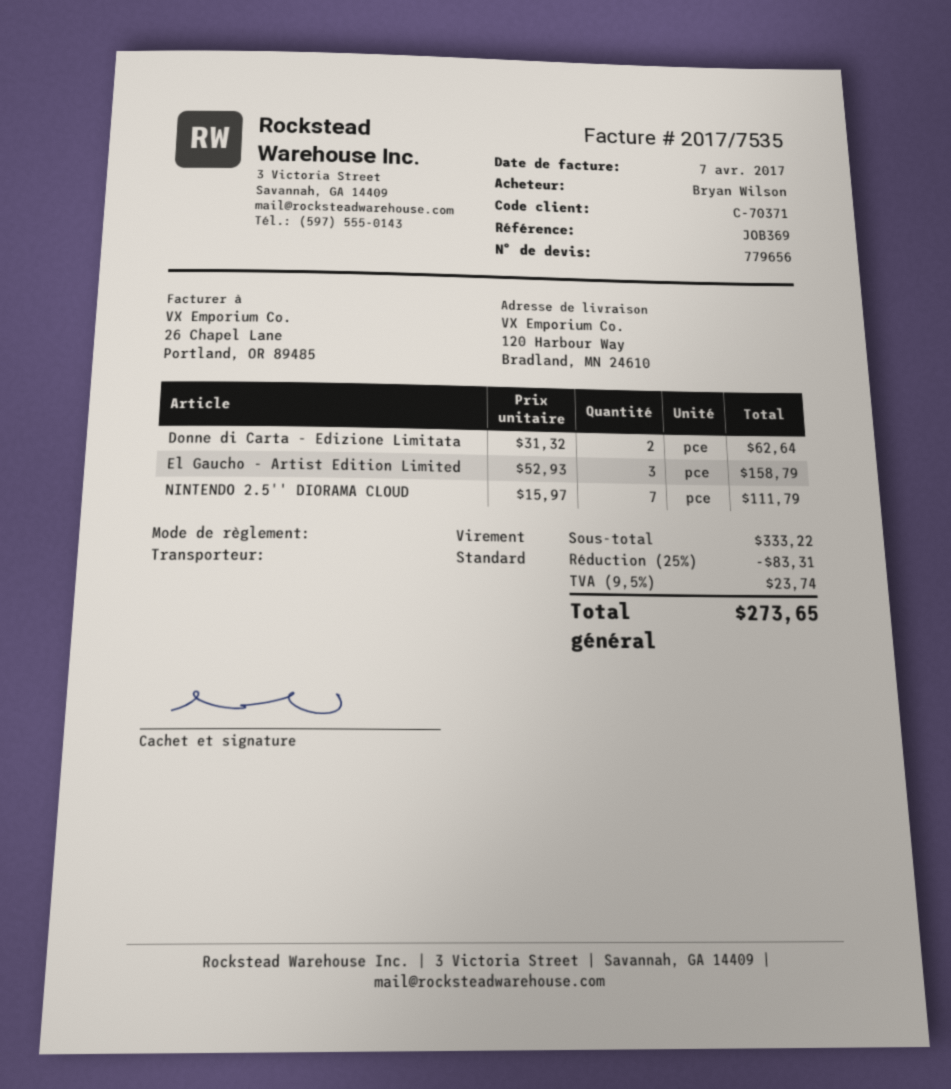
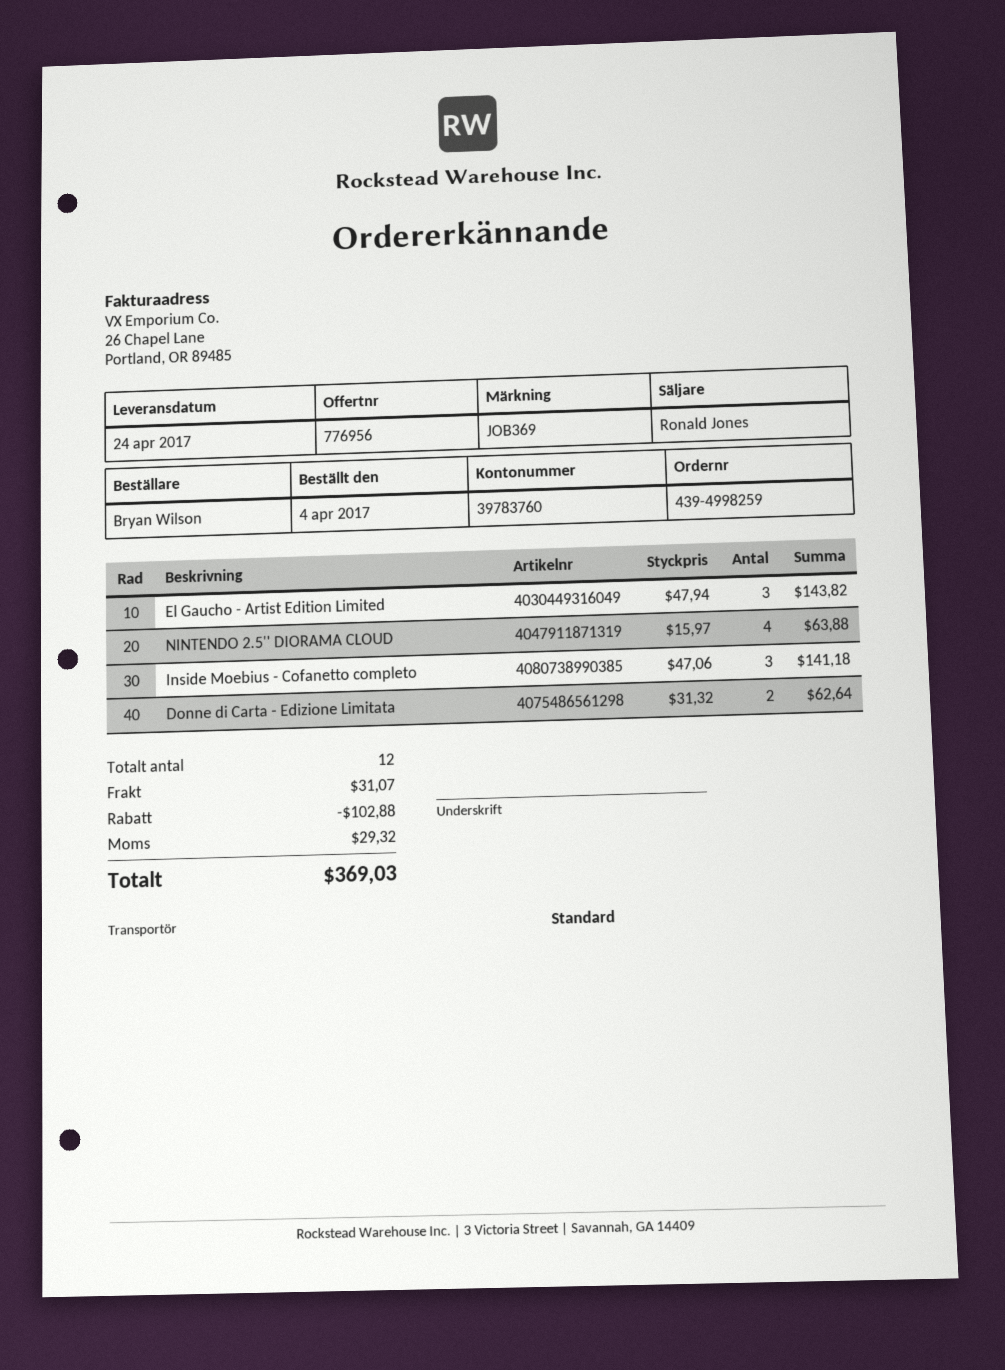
quote number: 779656 -> 776956
El Gaucho - Artist Edition Limited: 3 x 52.93 = 158.79 -> 3 x 47.94 = 143.82
NINTENDO 2.5'' DIORAMA CLOUD: 7 x 15.97 = 111.79 -> 4 x 15.97 = 63.88
Inside Moebius - Cofanetto completo: none -> 3 x 47.06 = 141.18
discount: 83.31 -> 102.88
shipping: none -> 31.07
tax: 23.74 -> 29.32
total: 273.65 -> 369.03

